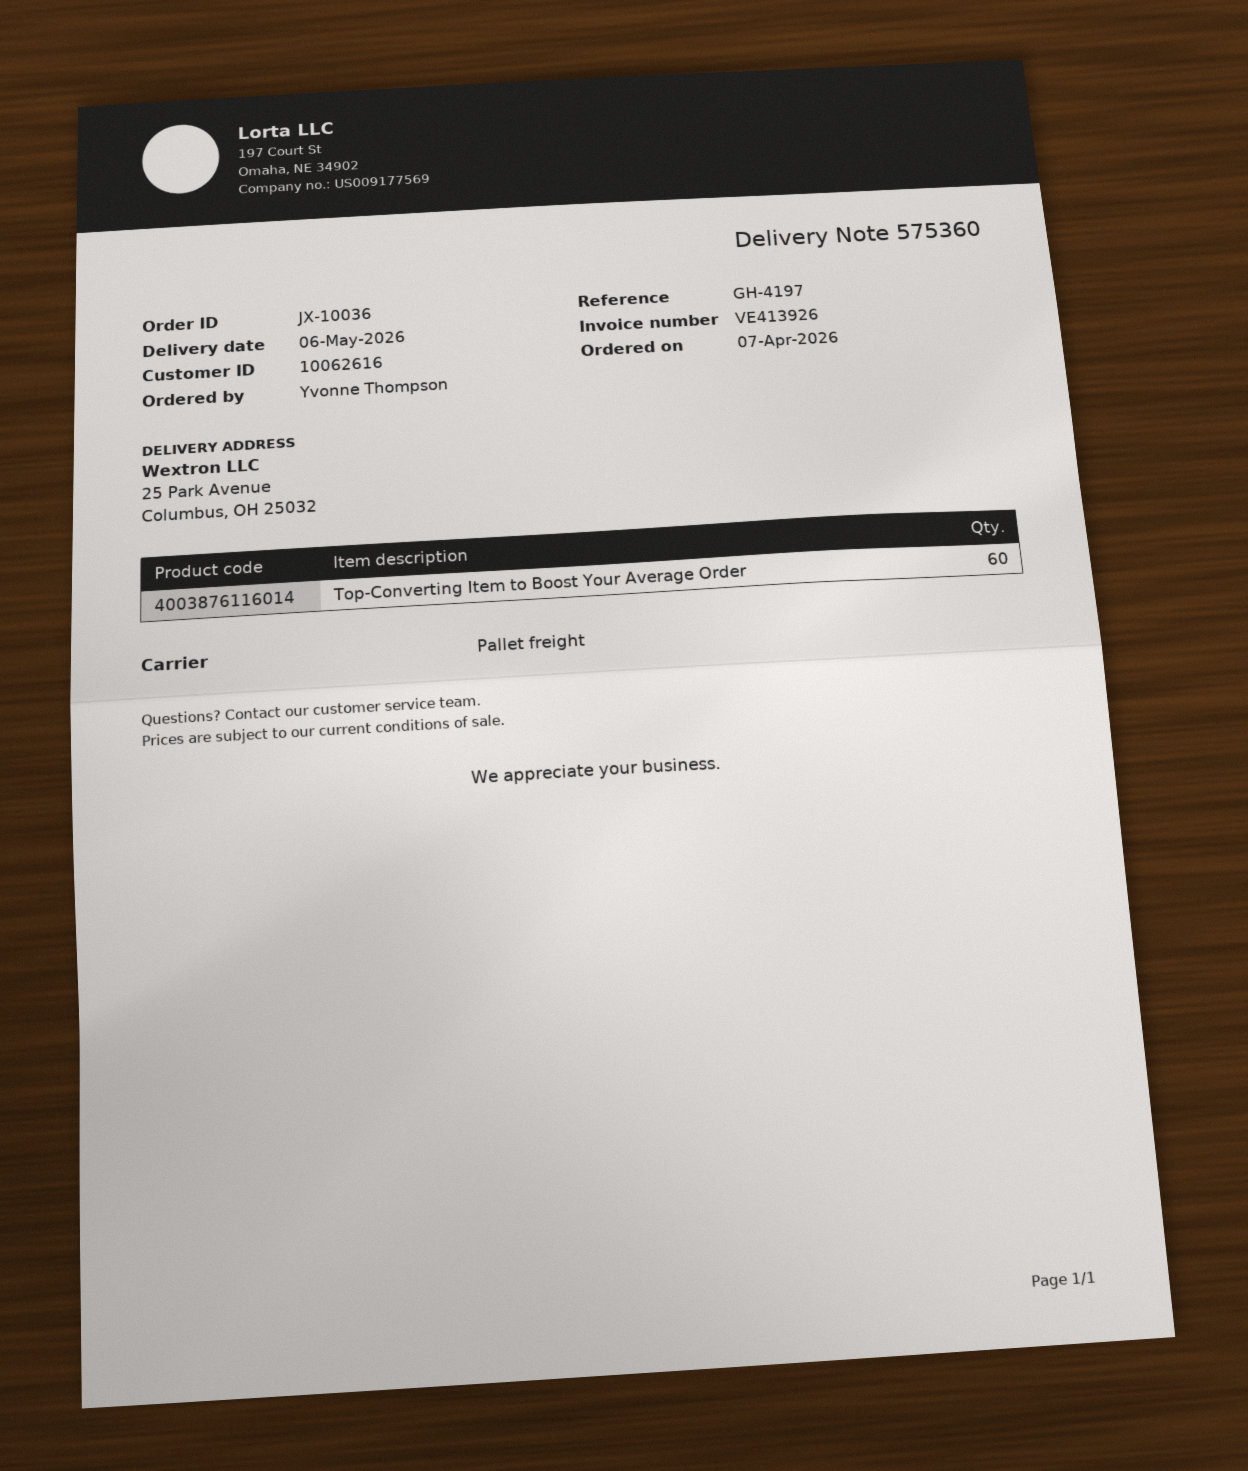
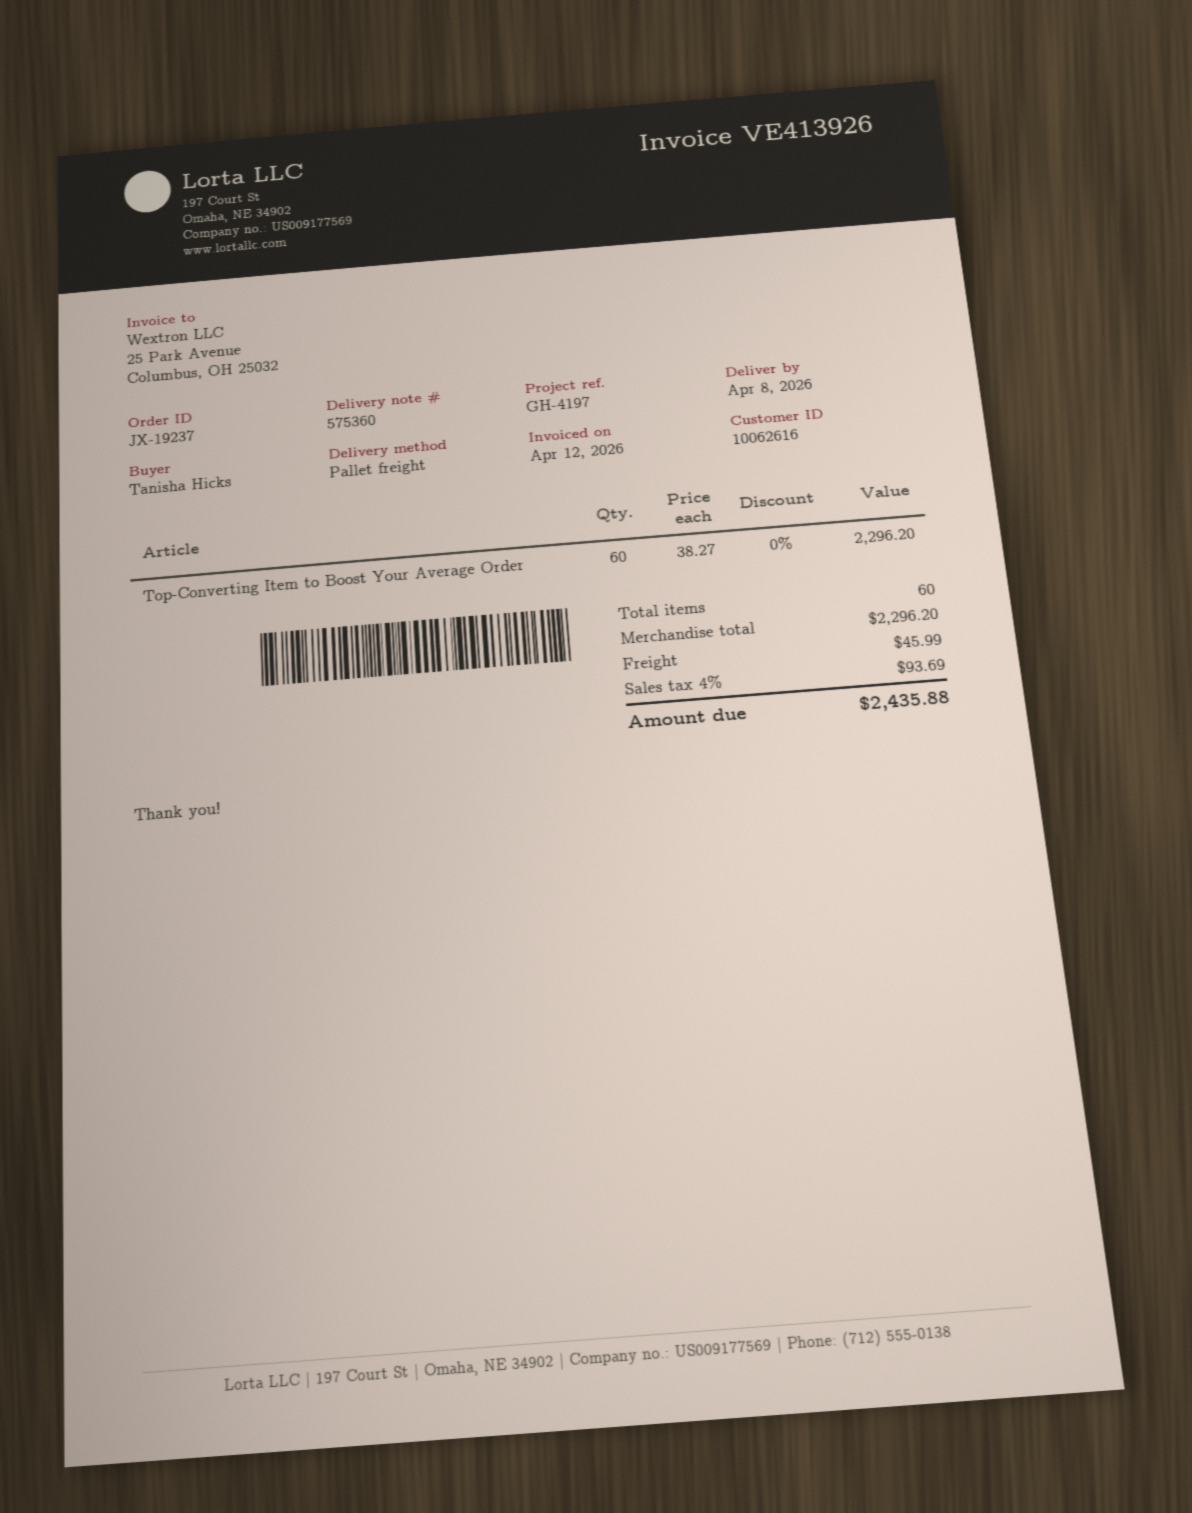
order number: JX-10036 -> JX-19237
delivery date: 2026-05-06 -> 2026-04-08
ordered by: Yvonne Thompson -> Tanisha Hicks

